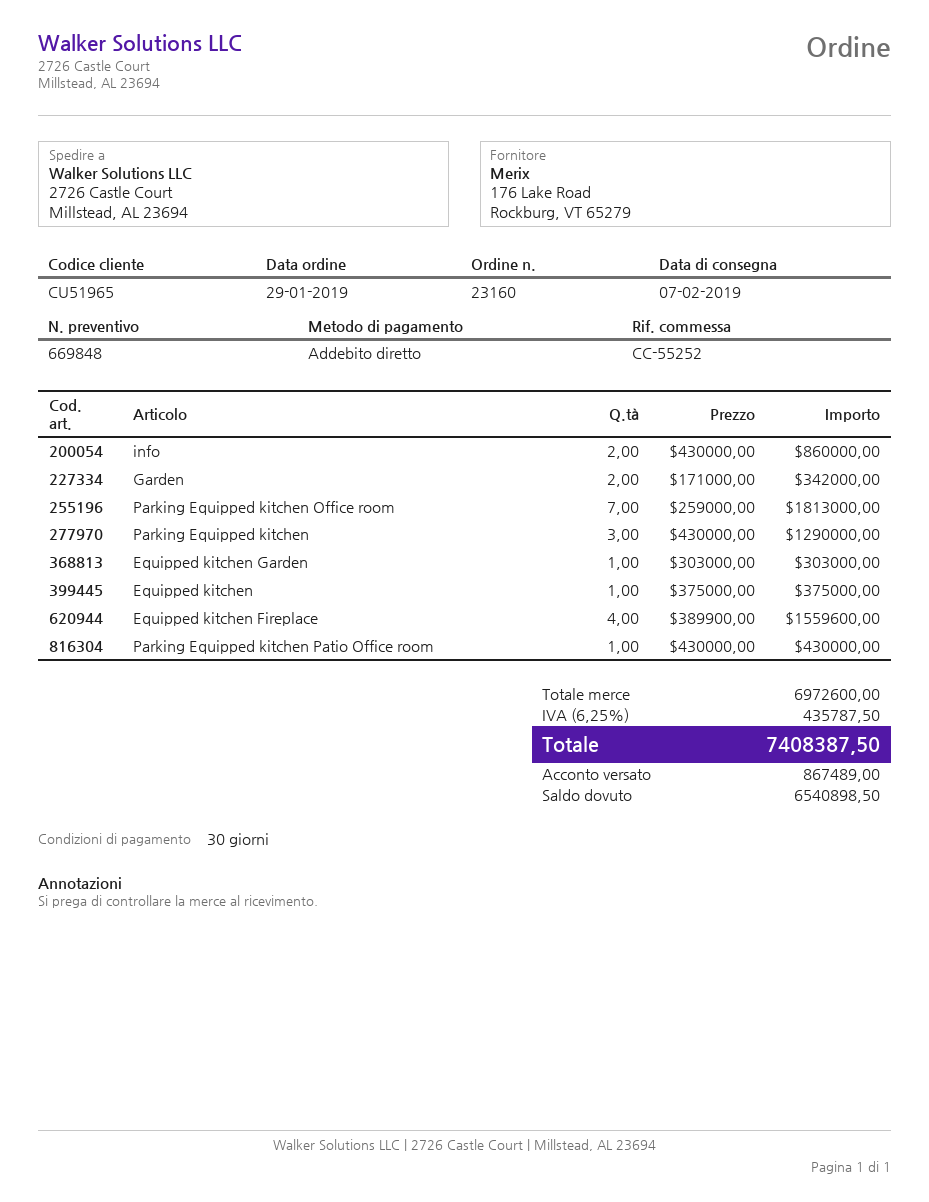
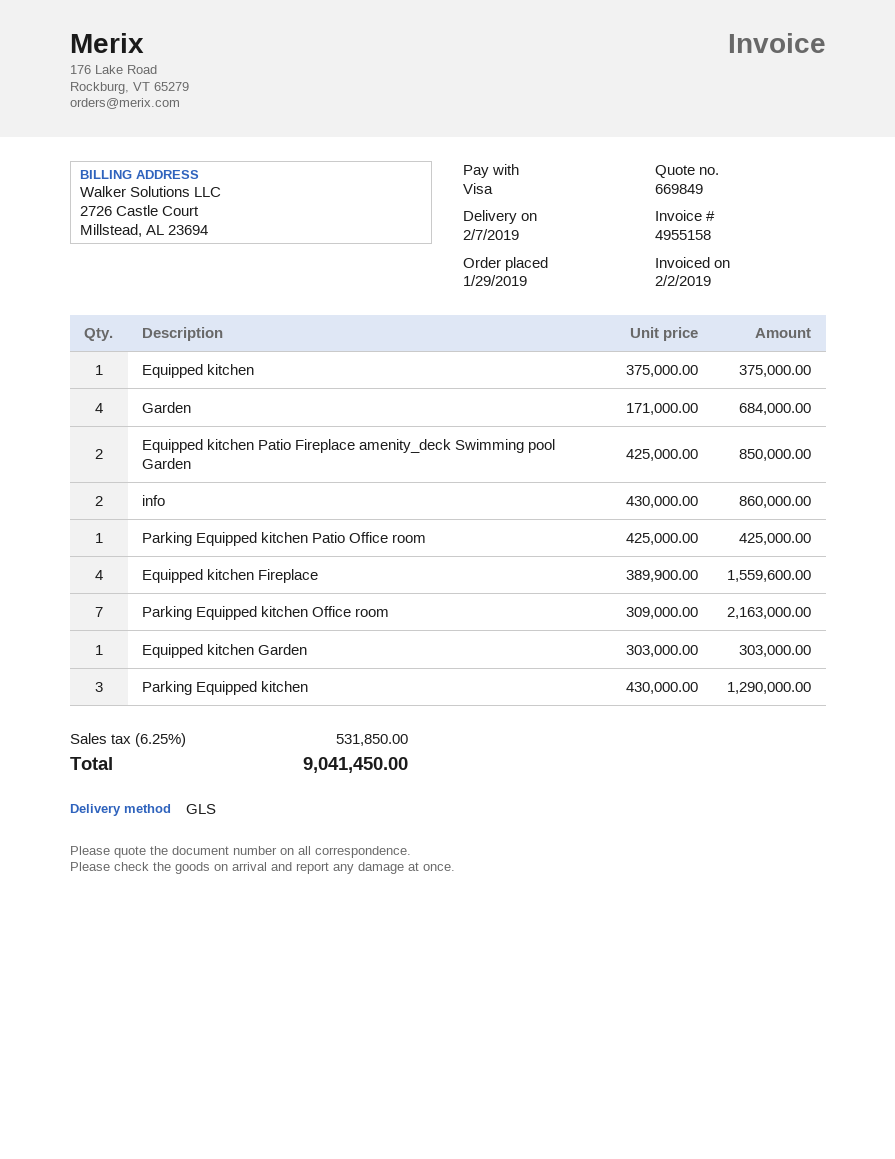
quote number: 669848 -> 669849
payment method: direct debit -> Visa
Garden: 2 x 171000.00 = 342000.00 -> 4 x 171000.00 = 684000.00
Parking Equipped kitchen Office room: 7 x 259000.00 = 1813000.00 -> 7 x 309000.00 = 2163000.00
Parking Equipped kitchen Patio Office room: 1 x 430000.00 = 430000.00 -> 1 x 425000.00 = 425000.00
Equipped kitchen Patio Fireplace amenity_deck Swimming pool Garden: none -> 2 x 425000.00 = 850000.00
tax: 6.25% = 435787.50 -> 6.25% = 531850.00
total: 7408387.50 -> 9041450.00

